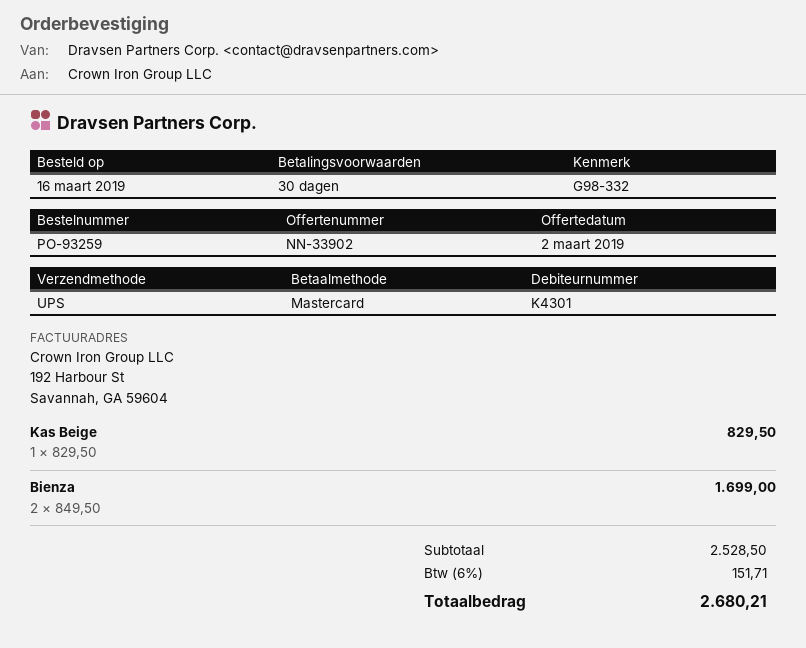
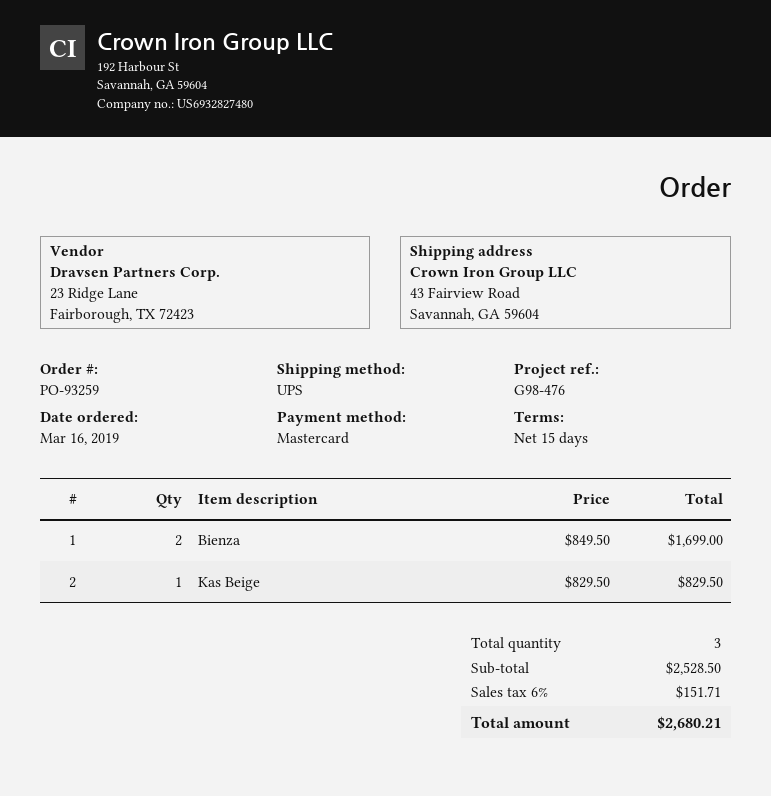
payment terms: 30 days -> 15 days
reference: G98-332 -> G98-476

